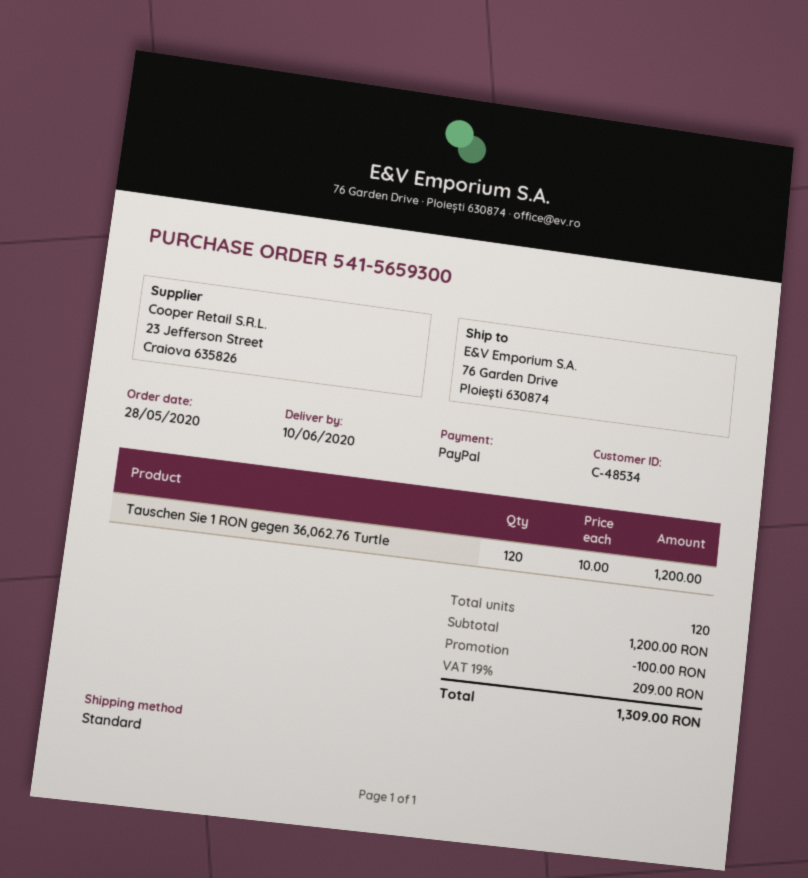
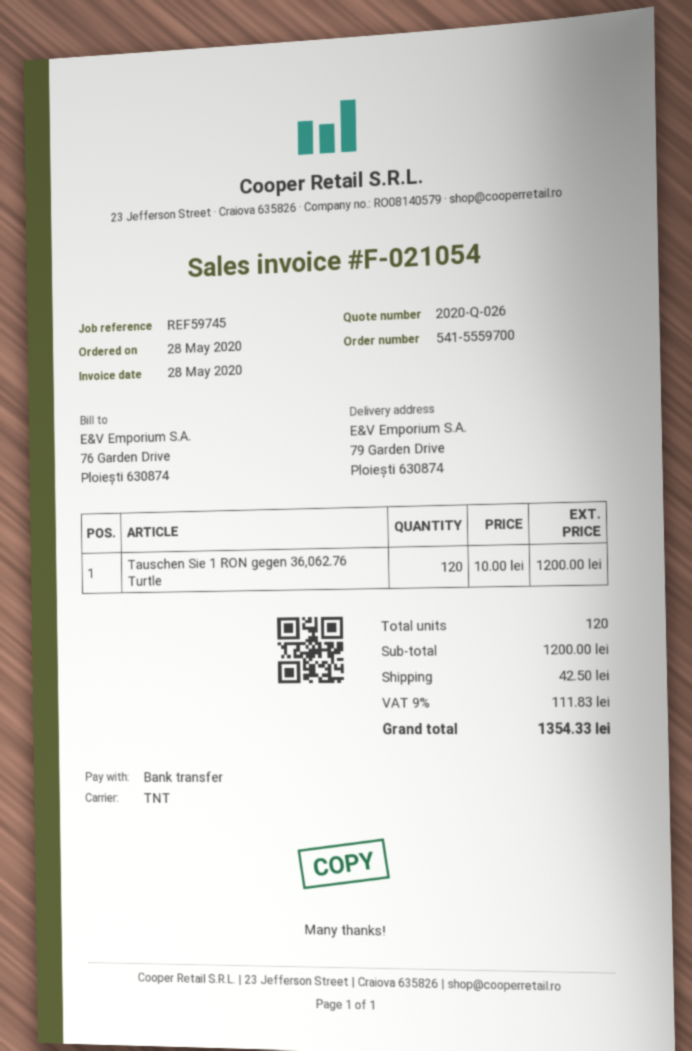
order number: 541-5659300 -> 541-5559700
payment method: PayPal -> bank transfer
shipping method: standard -> TNT
ship to: 76 Garden Drive, Ploiești 630874 -> 79 Garden Drive, Ploiești 630874
discount: 100.00 -> none
shipping: none -> 42.50
tax: 19% = 209.00 -> 9% = 111.83
total: 1309.00 -> 1354.33

